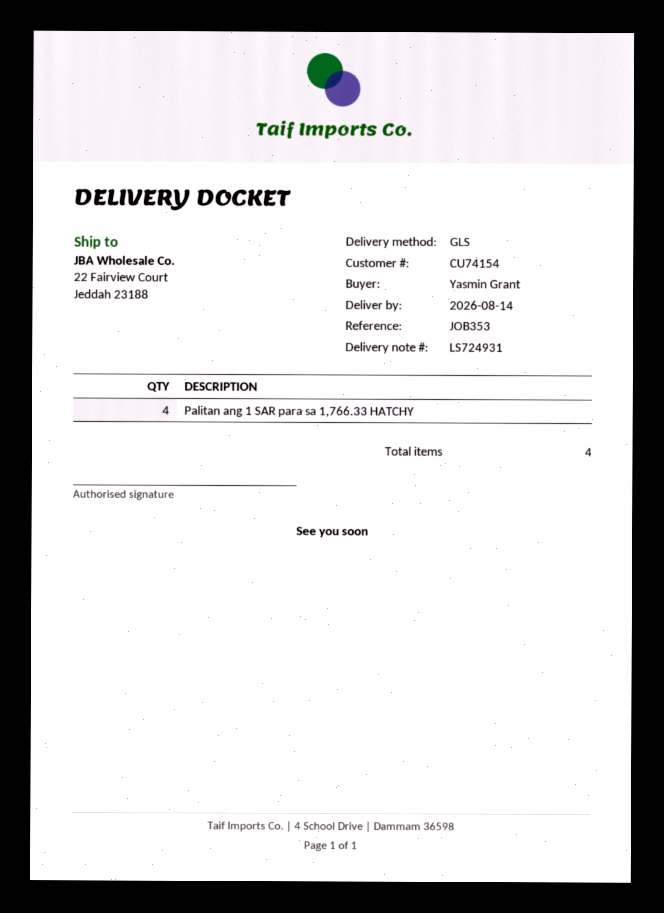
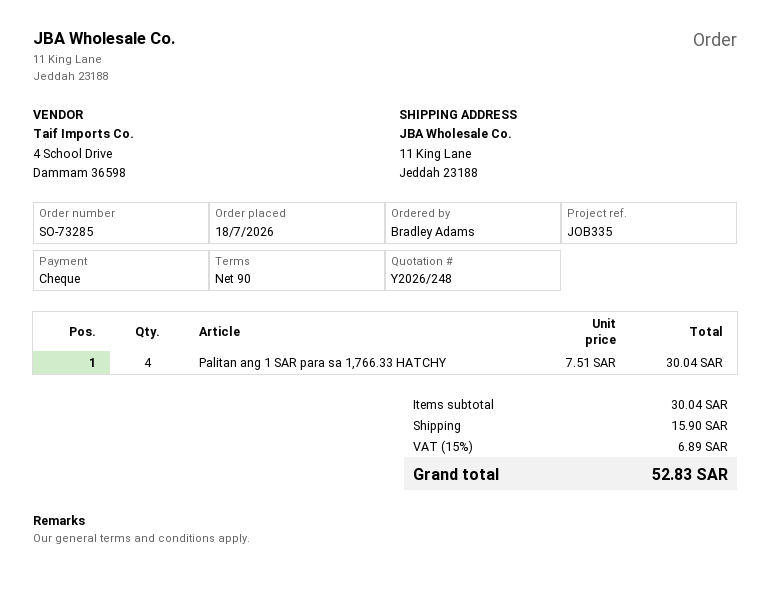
reference: JOB353 -> JOB335
ordered by: Yasmin Grant -> Bradley Adams
ship to: 22 Fairview Court, Jeddah 23188 -> 11 King Lane, Jeddah 23188

